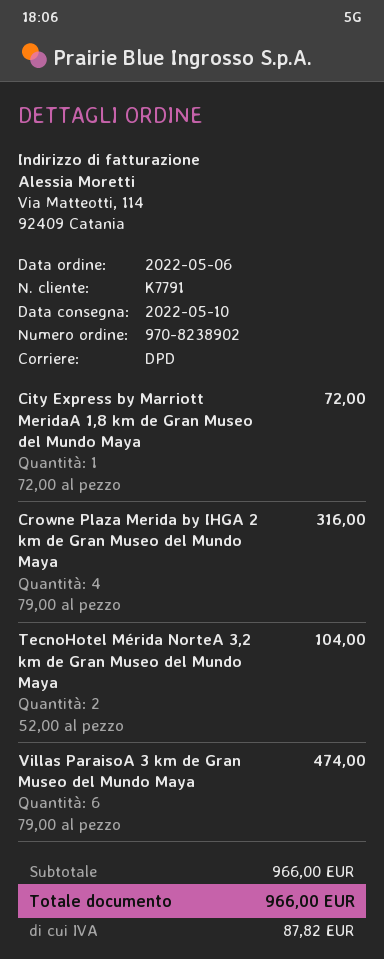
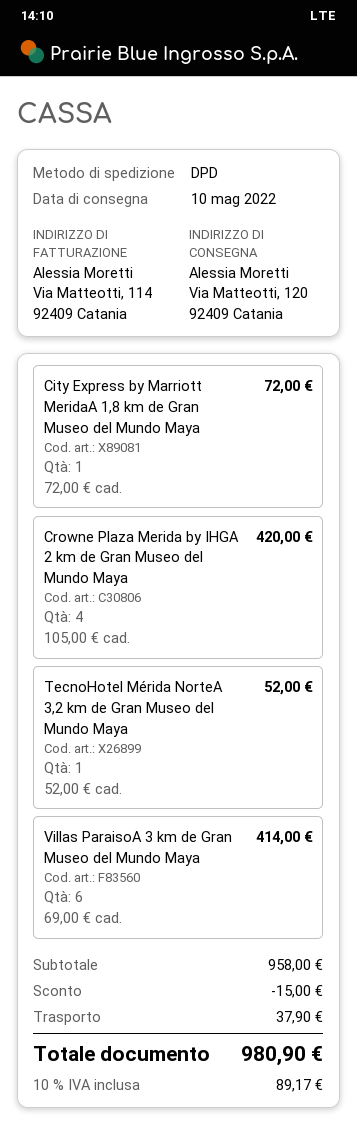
Crowne Plaza Merida by IHGA 2 km de Gran Museo del Mundo Maya: 4 x 79.00 = 316.00 -> 4 x 105.00 = 420.00
TecnoHotel Mérida NorteA 3,2 km de Gran Museo del Mundo Maya: 2 x 52.00 = 104.00 -> 1 x 52.00 = 52.00
Villas ParaisoA 3 km de Gran Museo del Mundo Maya: 6 x 79.00 = 474.00 -> 6 x 69.00 = 414.00
subtotal: 966.00 -> 958.00
discount: none -> 15.00
shipping: none -> 37.90
tax: 87.82 -> 89.17
total: 966.00 -> 980.90

